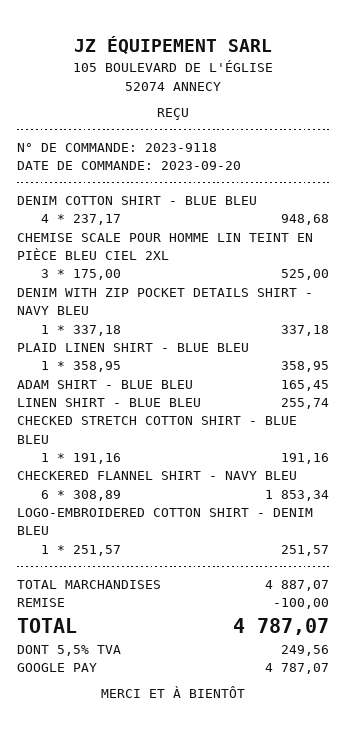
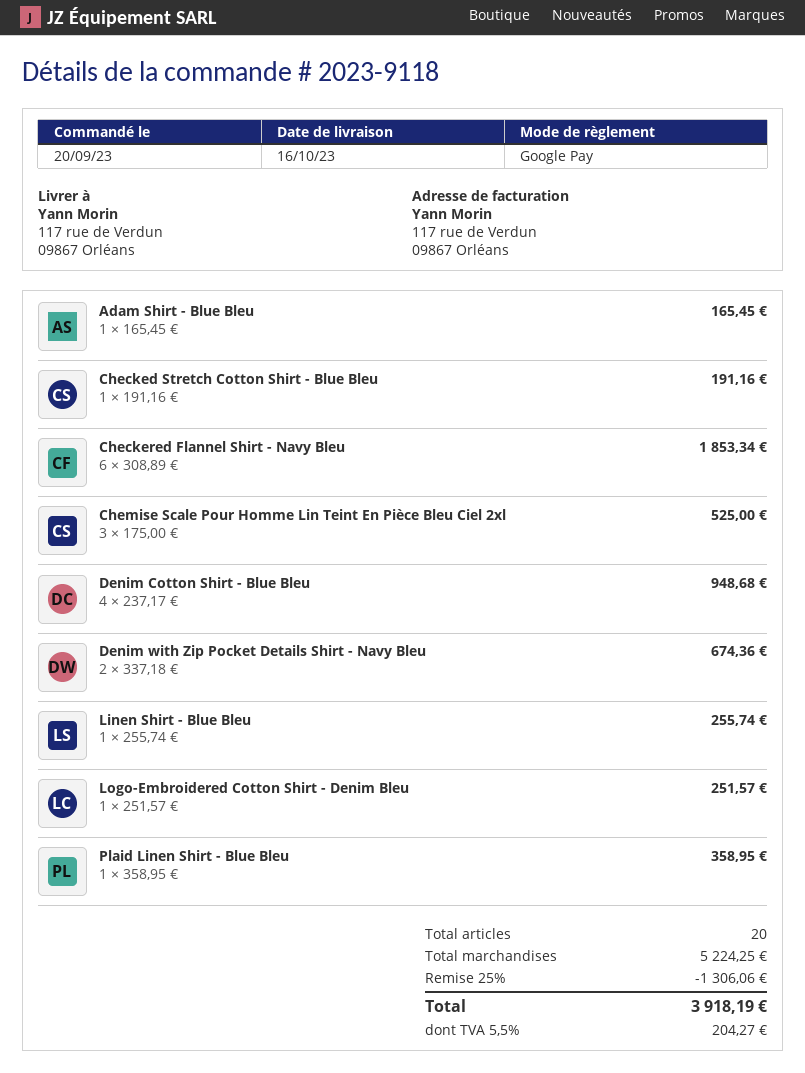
DENIM WITH ZIP POCKET DETAILS SHIRT - NAVY BLEU: 1 x 337.18 = 337.18 -> 2 x 337.18 = 674.36
subtotal: 4887.07 -> 5224.25
discount: 100.00 -> 1306.06
tax: 5.5% = 249.56 -> 5.5% = 204.27
total: 4787.07 -> 3918.19

